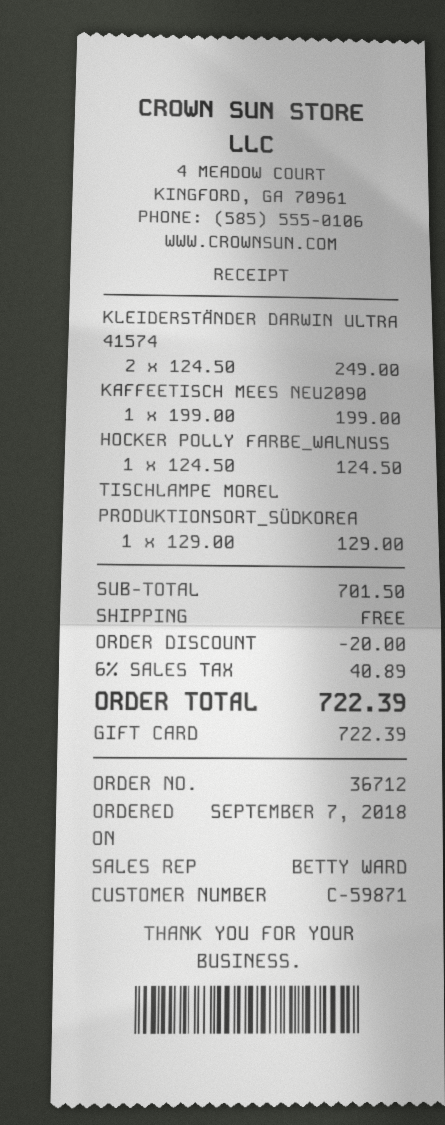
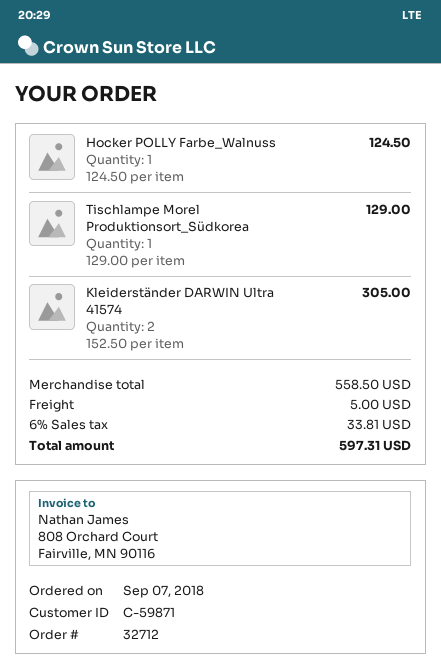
order number: 36712 -> 32712
KLEIDERSTÄNDER DARWIN ULTRA 41574: 2 x 124.50 = 249.00 -> 2 x 152.50 = 305.00
KAFFEETISCH MEES NEU2090: 1 x 199.00 = 199.00 -> none
subtotal: 701.50 -> 558.50
discount: 20.00 -> none
shipping: 0.00 -> 5.00
tax: 6% = 40.89 -> 6% = 33.81
total: 722.39 -> 597.31

